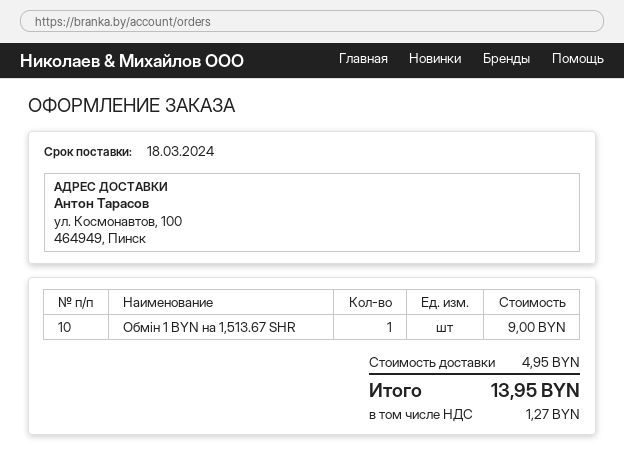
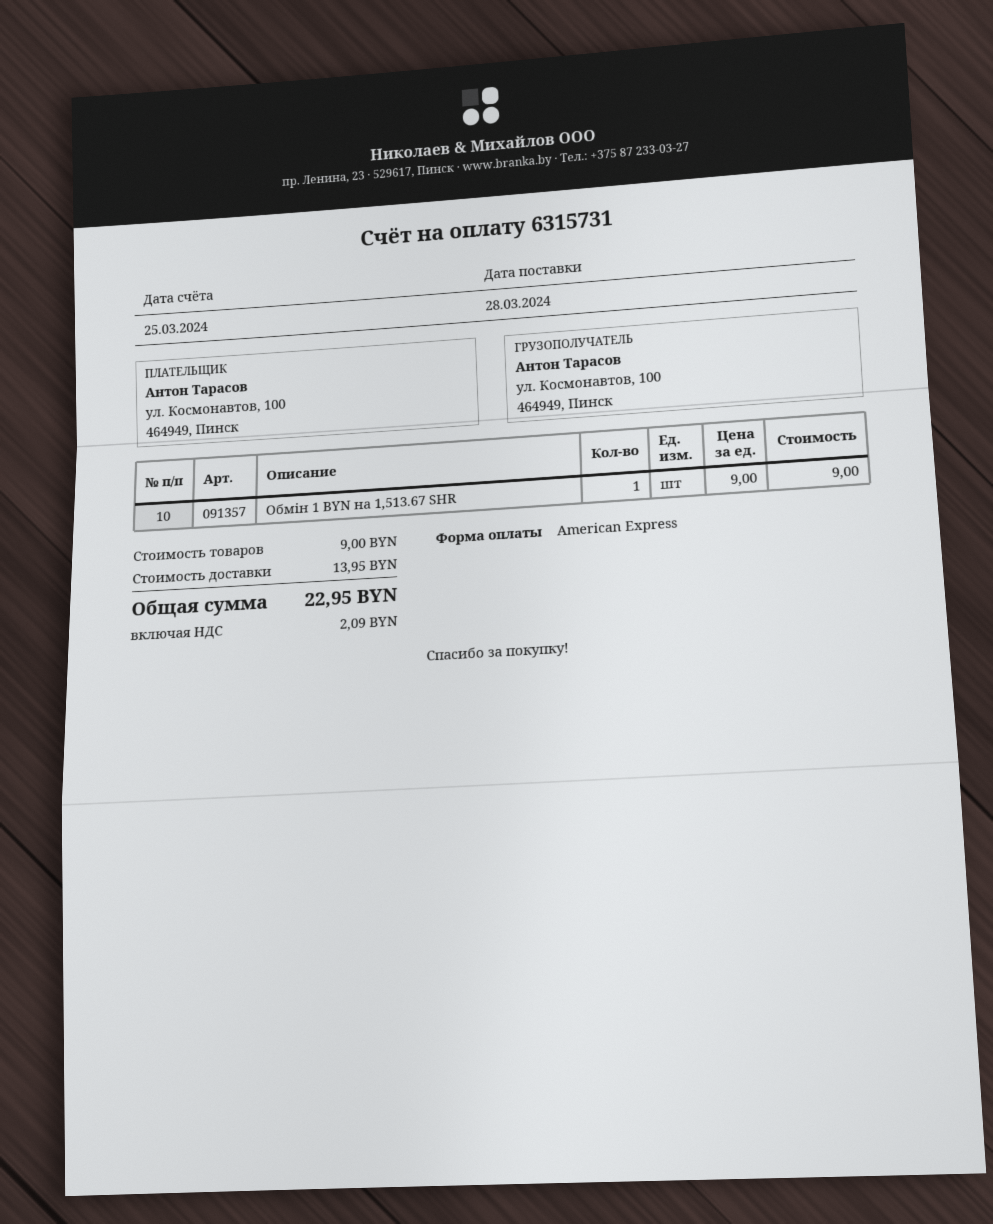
delivery date: 2024-03-18 -> 2024-03-28
shipping: 4.95 -> 13.95
tax: 1.27 -> 2.09
total: 13.95 -> 22.95

